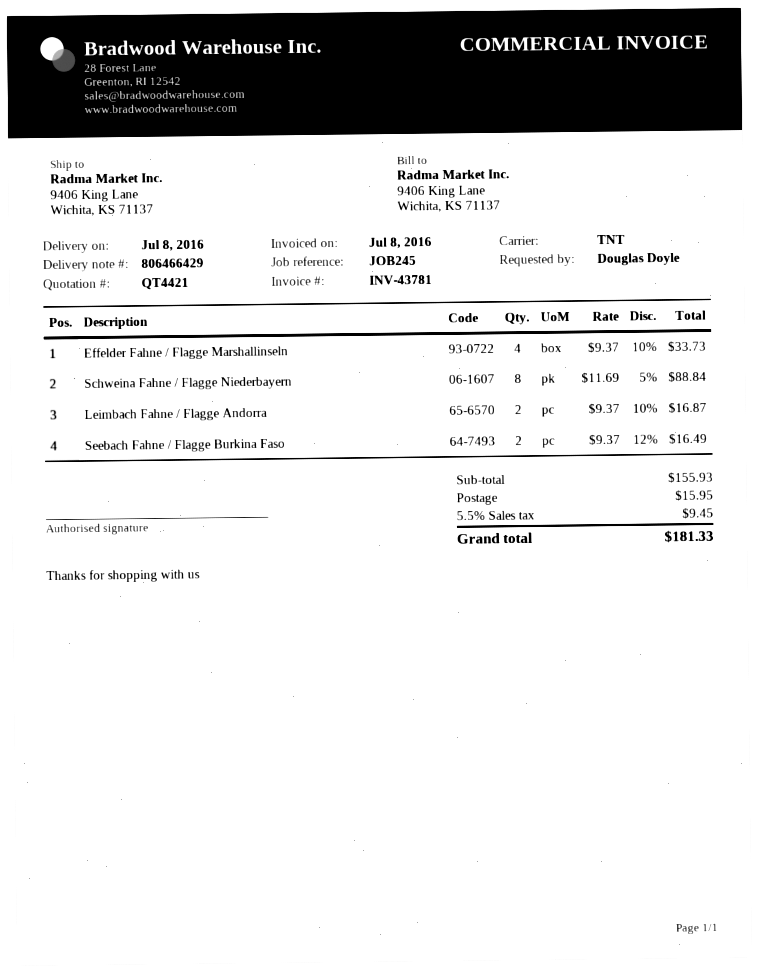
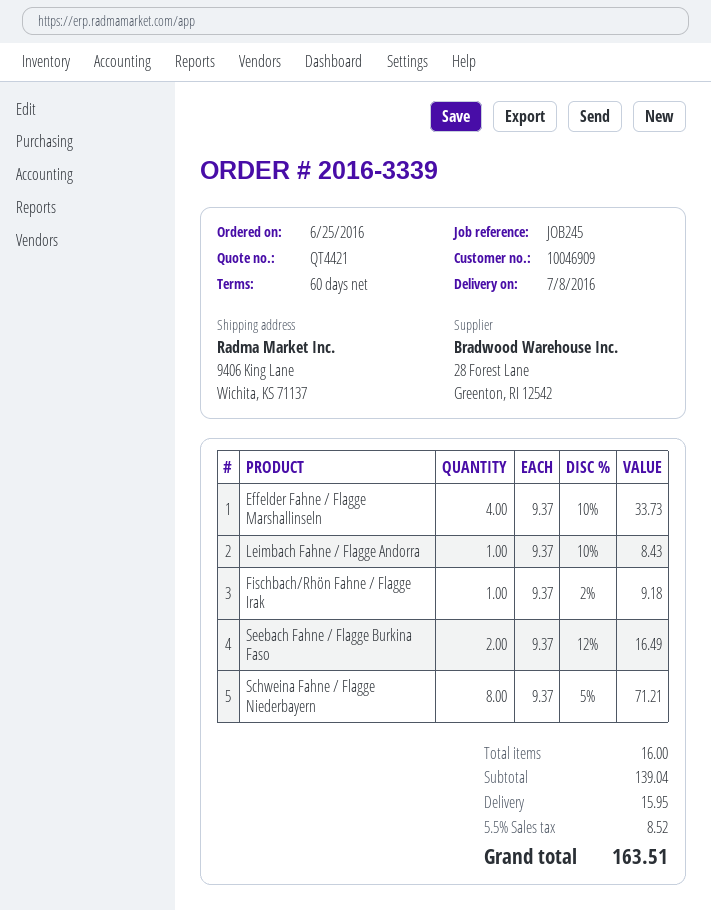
Schweina Fahne / Flagge Niederbayern: 8 x 11.69 - 5% = 88.84 -> 8 x 9.37 - 5% = 71.21
Leimbach Fahne / Flagge Andorra: 2 x 9.37 - 10% = 16.87 -> 1 x 9.37 - 10% = 8.43
Fischbach/Rhön Fahne / Flagge Irak: none -> 1 x 9.37 - 2% = 9.18
subtotal: 155.93 -> 139.04
tax: 5.5% = 9.45 -> 5.5% = 8.52
total: 181.33 -> 163.51

